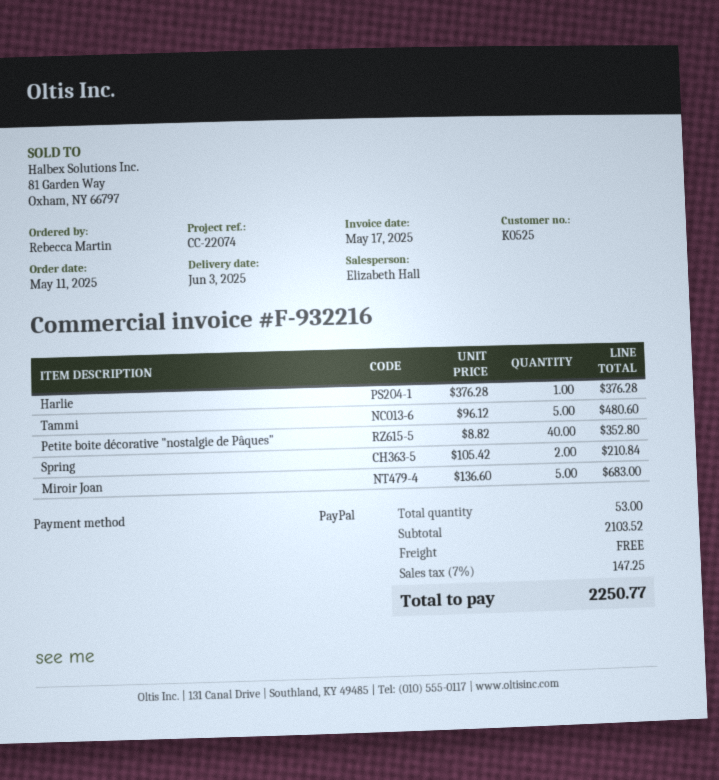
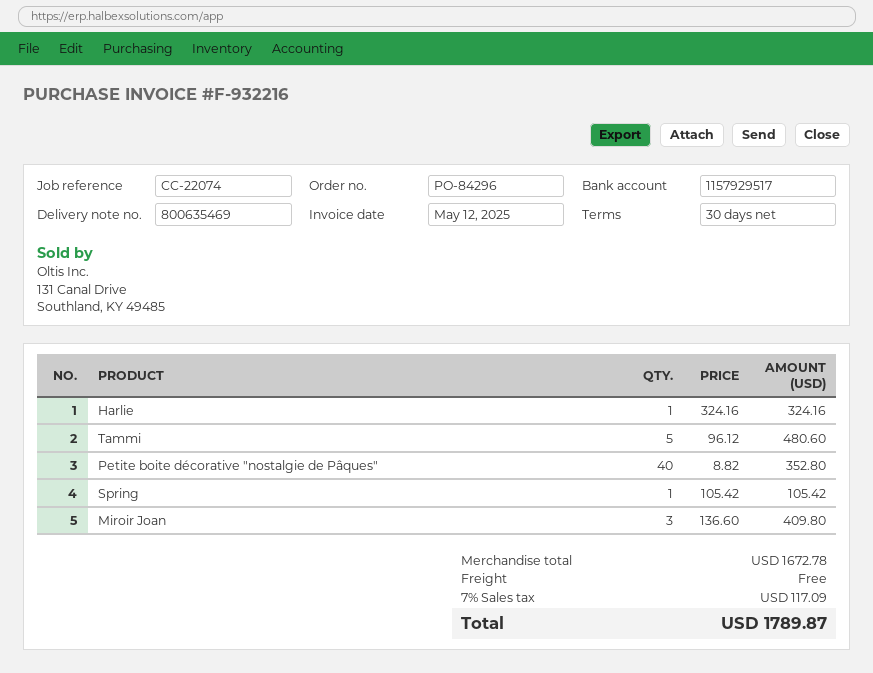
invoice date: 2025-05-17 -> 2025-05-12
Harlie: 1 x 376.28 = 376.28 -> 1 x 324.16 = 324.16
Spring: 2 x 105.42 = 210.84 -> 1 x 105.42 = 105.42
Miroir Joan: 5 x 136.60 = 683.00 -> 3 x 136.60 = 409.80
subtotal: 2103.52 -> 1672.78
tax: 7% = 147.25 -> 7% = 117.09
total: 2250.77 -> 1789.87

